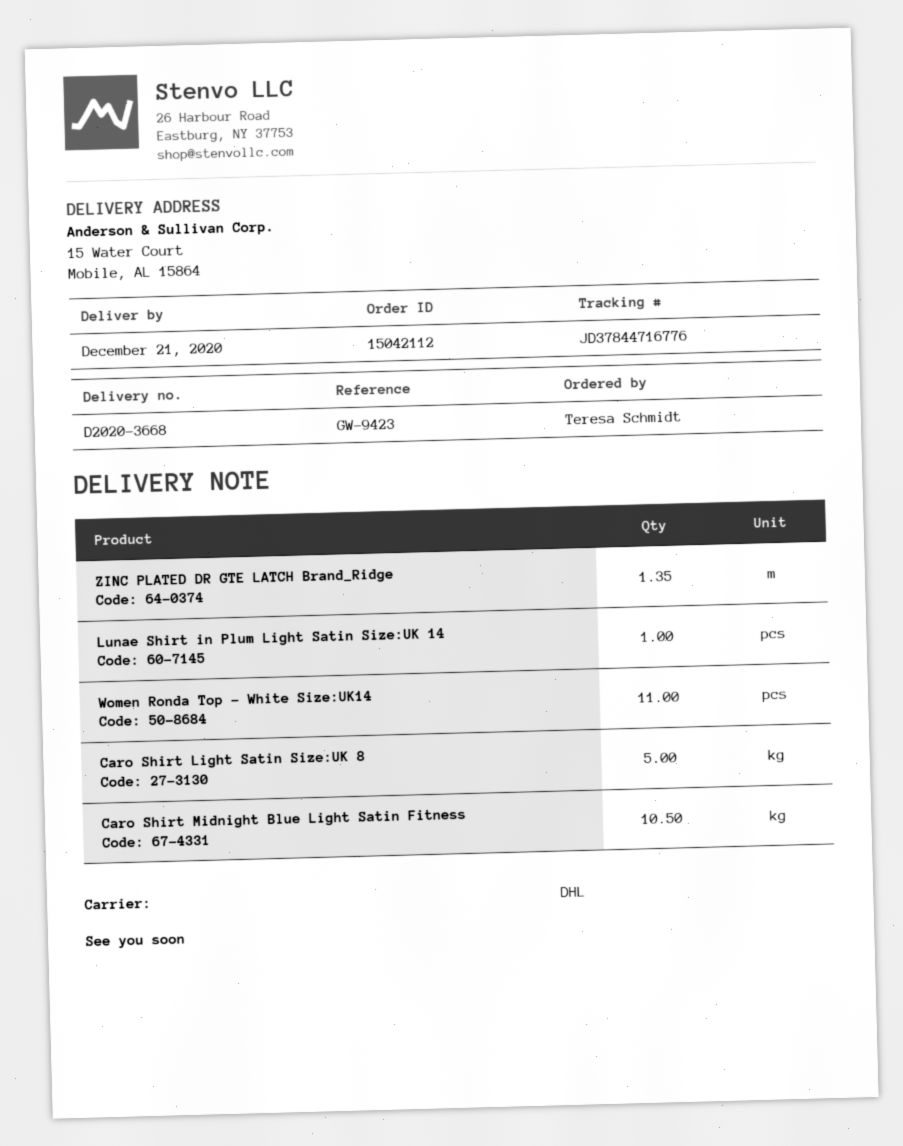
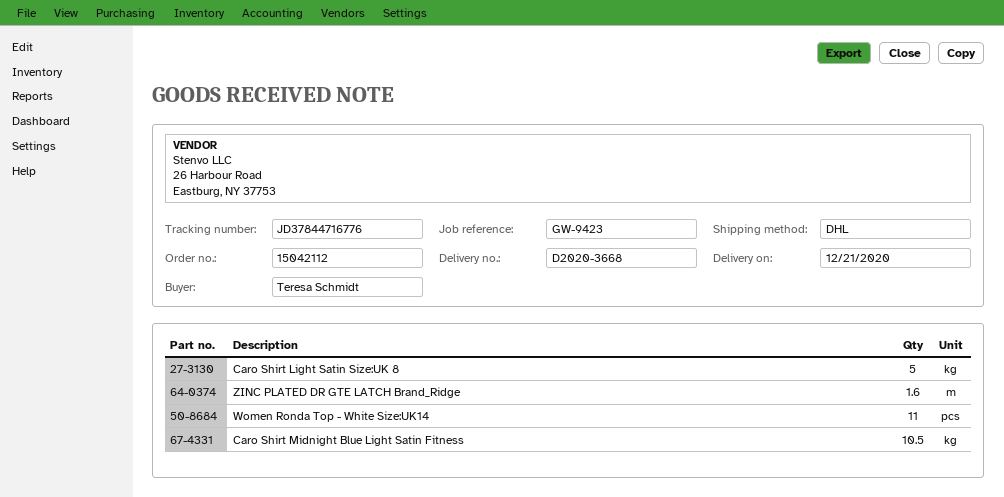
ZINC PLATED DR GTE LATCH Brand_Ridge: 1.35 -> 1.6
Lunae Shirt in Plum Light Satin Size:UK 14: 1 -> none

